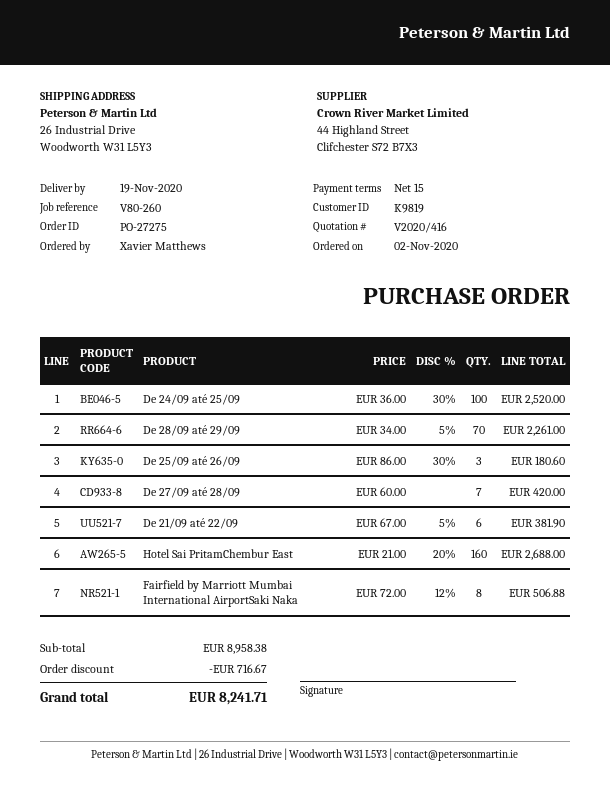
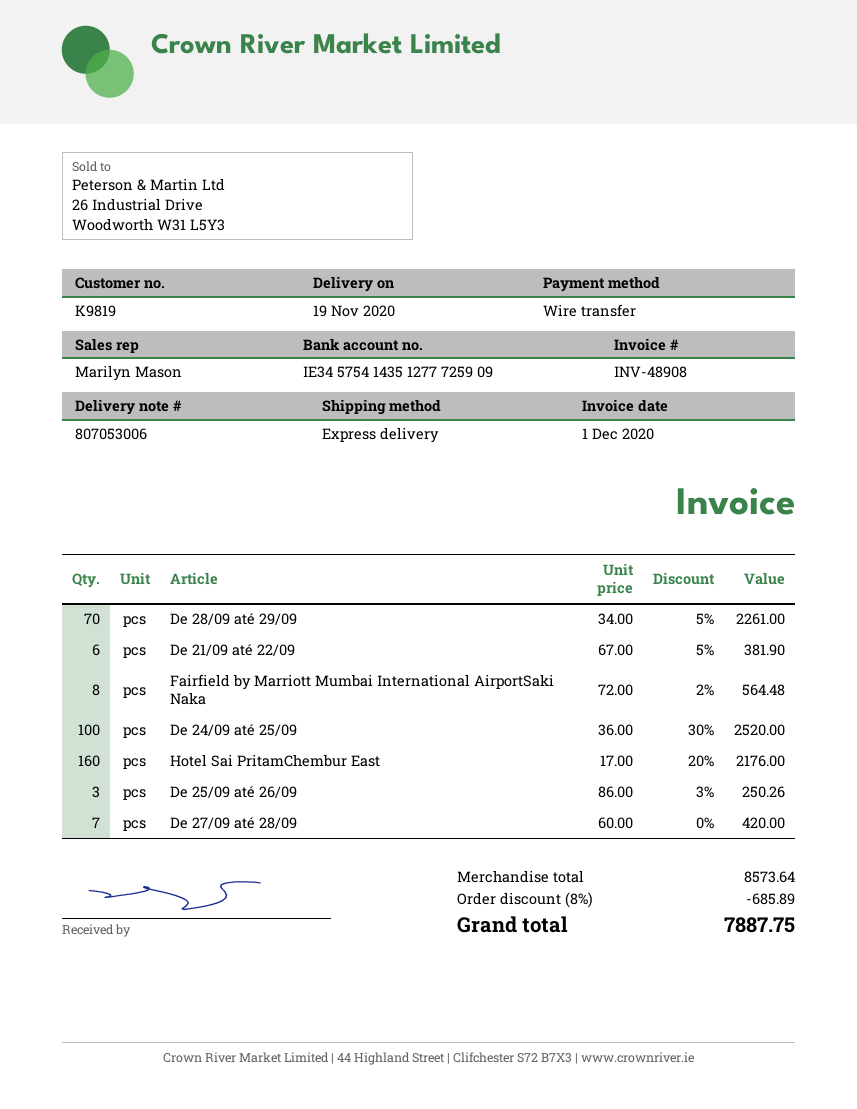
De 25/09 até 26/09: 3 x 86.00 - 30% = 180.60 -> 3 x 86.00 - 3% = 250.26
Hotel Sai PritamChembur East: 160 x 21.00 - 20% = 2688.00 -> 160 x 17.00 - 20% = 2176.00
Fairfield by Marriott Mumbai International AirportSaki Naka: 8 x 72.00 - 12% = 506.88 -> 8 x 72.00 - 2% = 564.48
subtotal: 8958.38 -> 8573.64
discount: 716.67 -> 685.89
total: 8241.71 -> 7887.75

